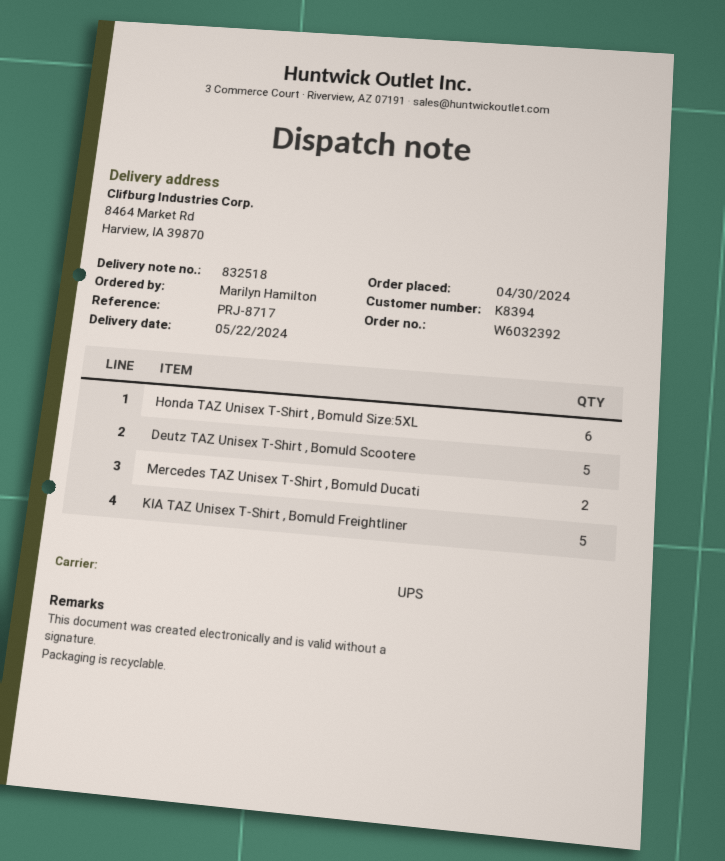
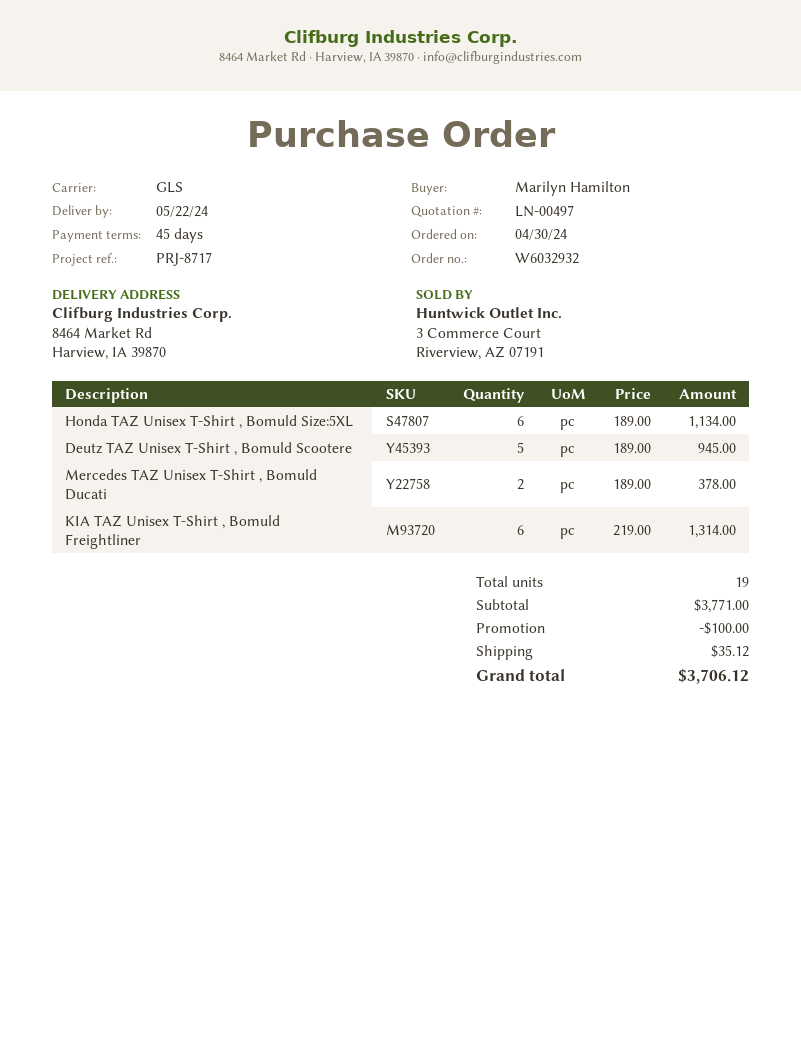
order number: W6032392 -> W6032932
shipping method: UPS -> GLS
KIA TAZ Unisex T-Shirt , Bomuld Freightliner: 5 -> 6

